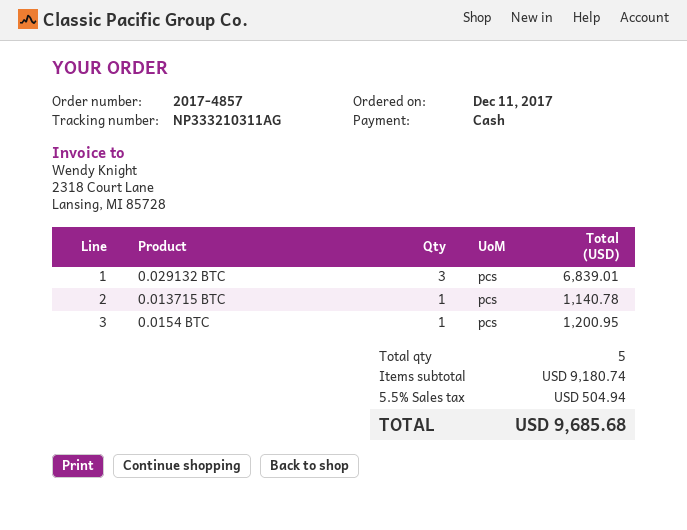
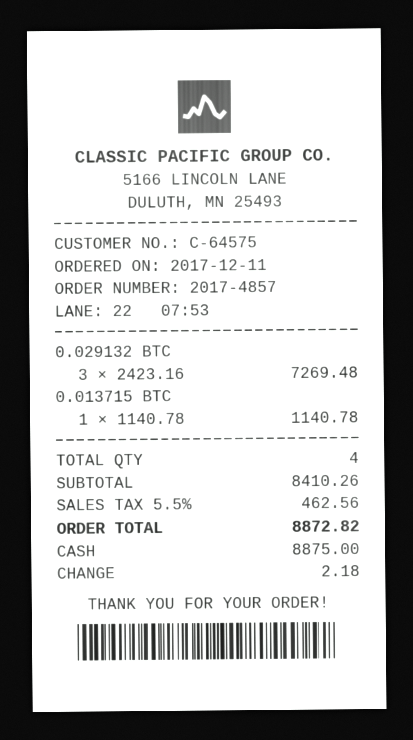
0.029132 BTC: 3 for 6839.01 -> 3 for 7269.48
0.0154 BTC: 1 for 1200.95 -> none
total quantity: 5 -> 4
subtotal: 9180.74 -> 8410.26
tax: 5.5% = 504.94 -> 5.5% = 462.56
total: 9685.68 -> 8872.82

